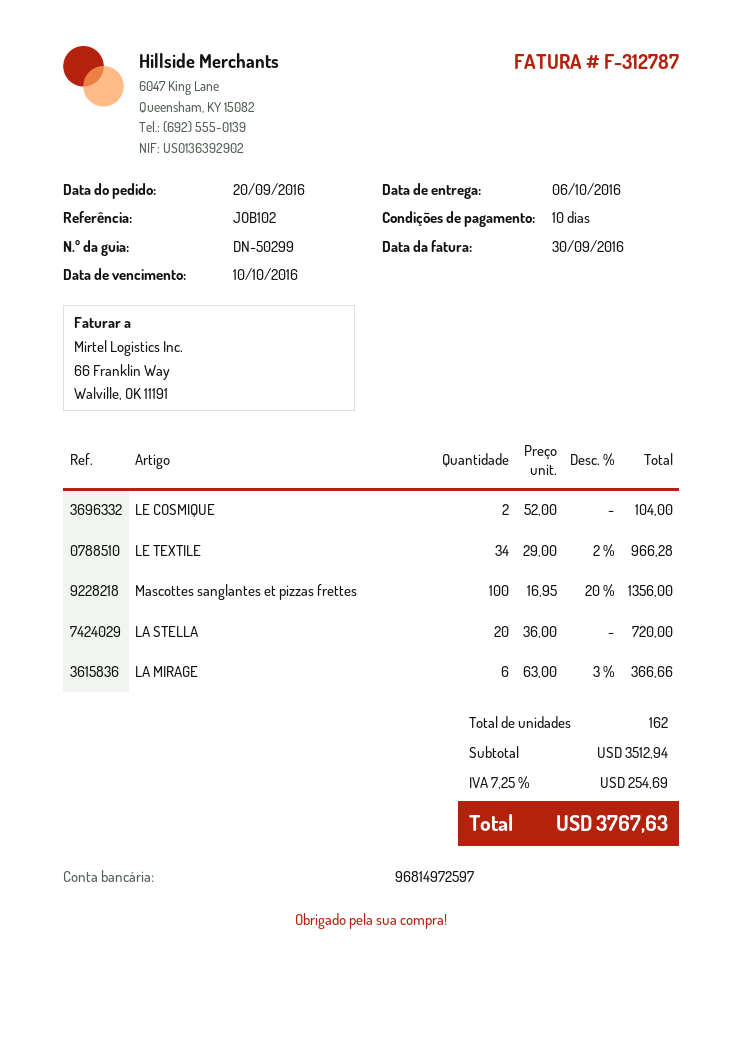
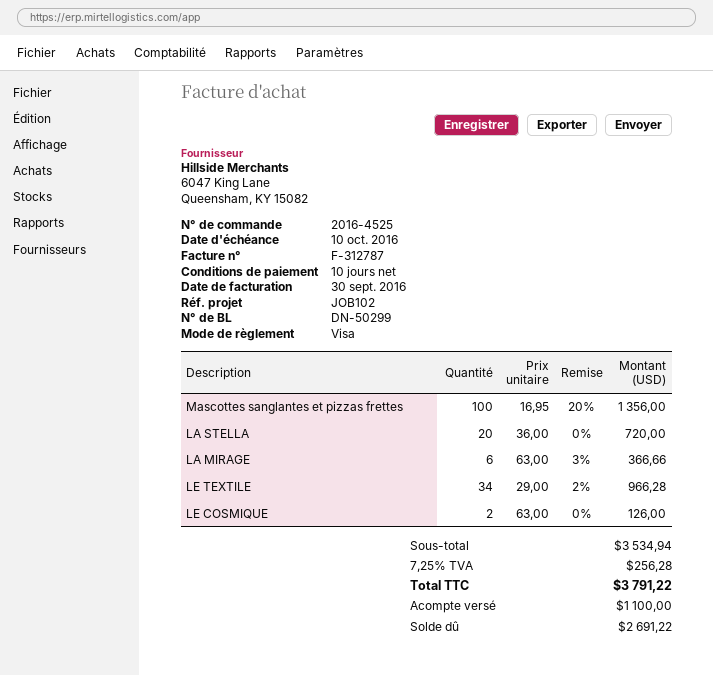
LE COSMIQUE: 2 x 52.00 = 104.00 -> 2 x 63.00 = 126.00
subtotal: 3512.94 -> 3534.94
tax: 7.25% = 254.69 -> 7.25% = 256.28
total: 3767.63 -> 3791.22

